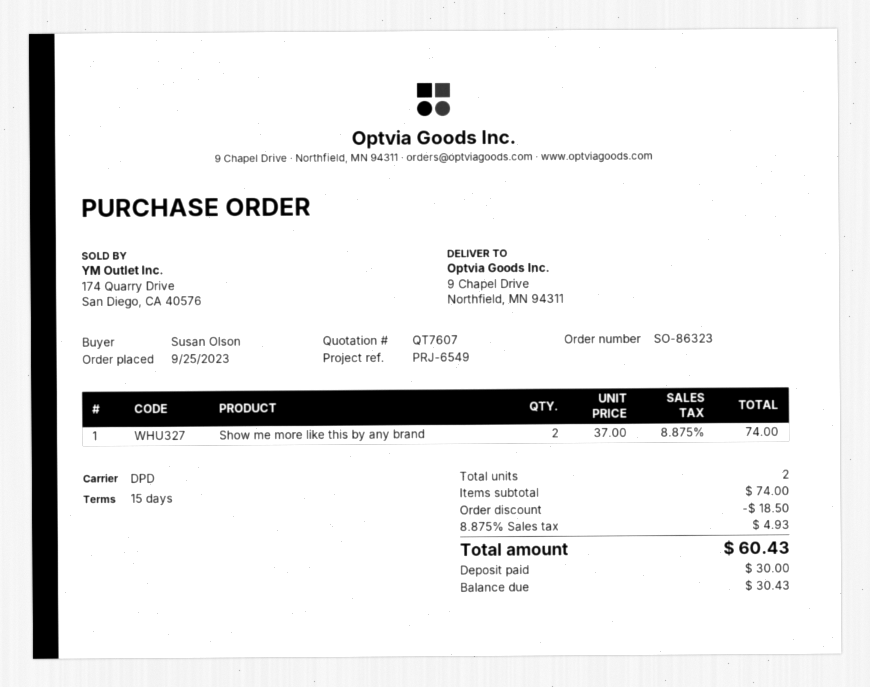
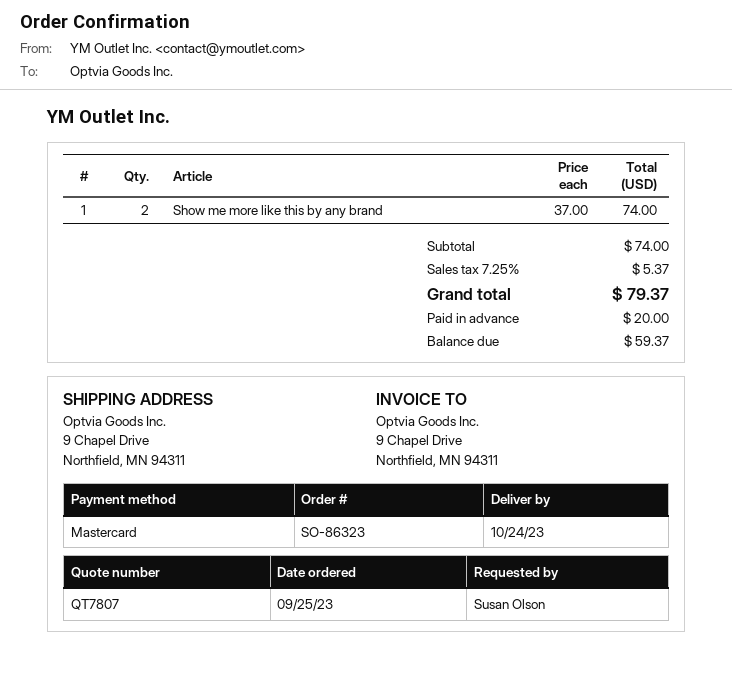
quote number: QT7607 -> QT7807
discount: 18.50 -> none
tax: 8.875% = 4.93 -> 7.25% = 5.37
total: 60.43 -> 79.37
deposit: 30.00 -> 20.00
balance: 30.43 -> 59.37

